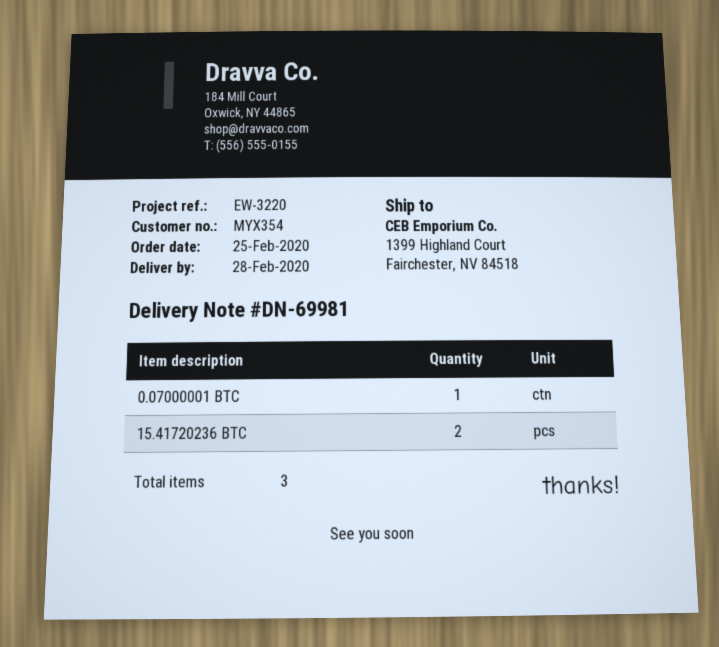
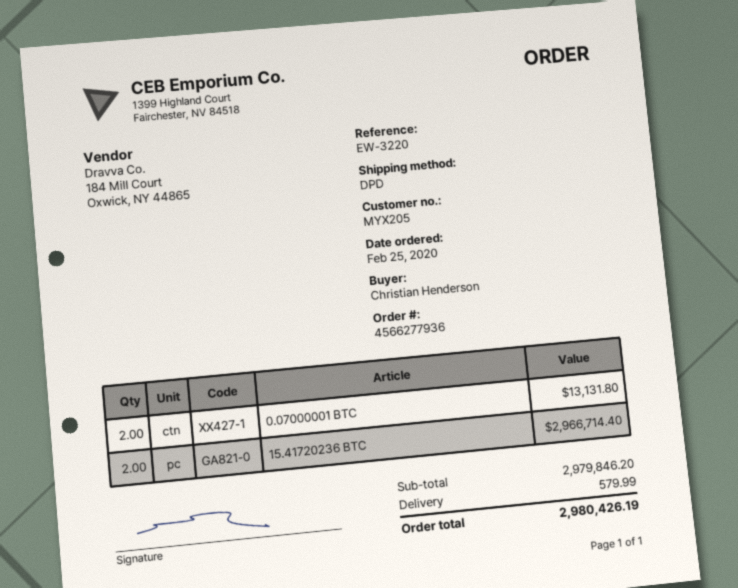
customer number: MYX354 -> MYX205
0.07000001 BTC: 1 -> 2

